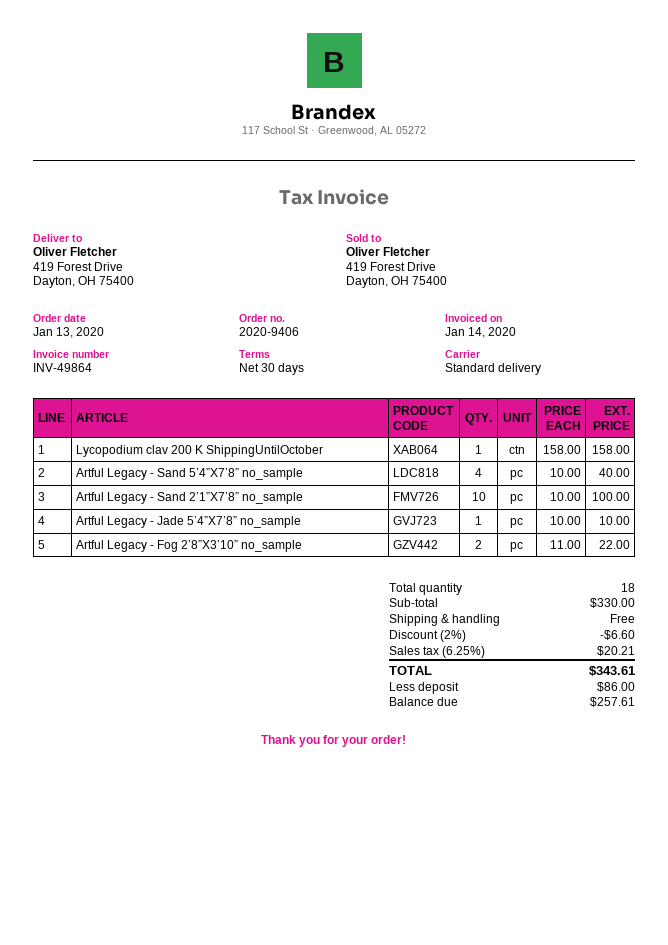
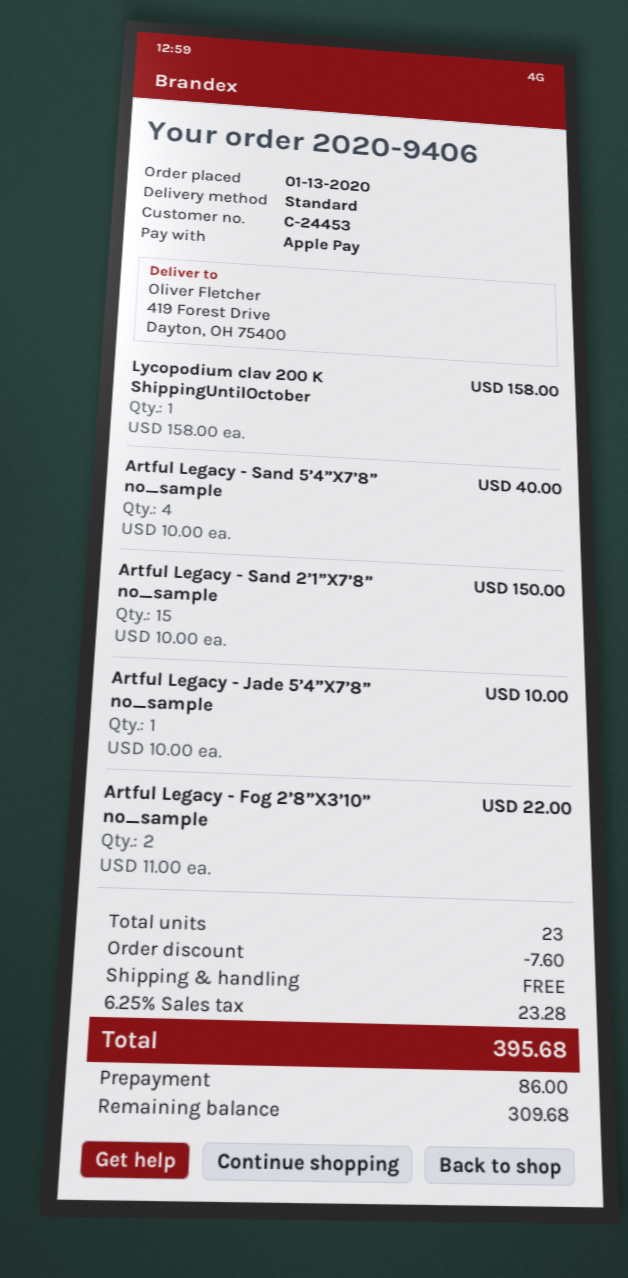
Artful Legacy - Sand 2’1”X7’8” no_sample: 10 x 10.00 = 100.00 -> 15 x 10.00 = 150.00
total quantity: 18 -> 23
discount: 6.60 -> 7.60
tax: 6.25% = 20.21 -> 6.25% = 23.28
total: 343.61 -> 395.68
balance: 257.61 -> 309.68

